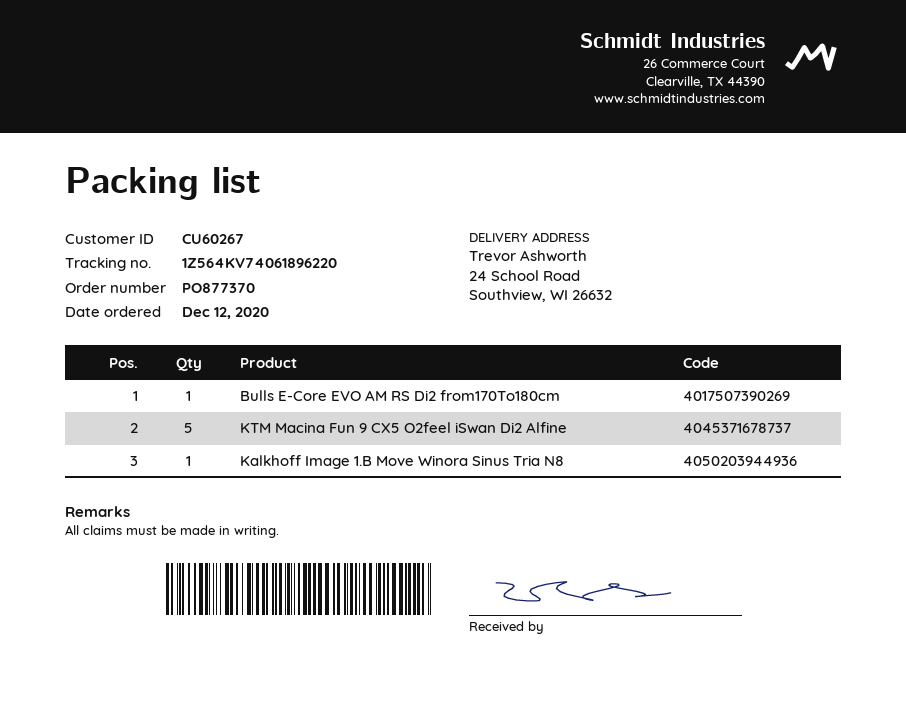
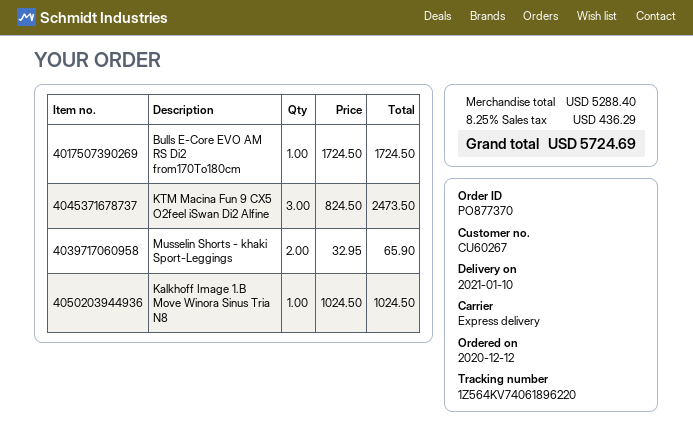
KTM Macina Fun 9 CX5 O2feel iSwan Di2 Alfine: 5 -> 3
Musselin Shorts - khaki Sport-Leggings: none -> 2

